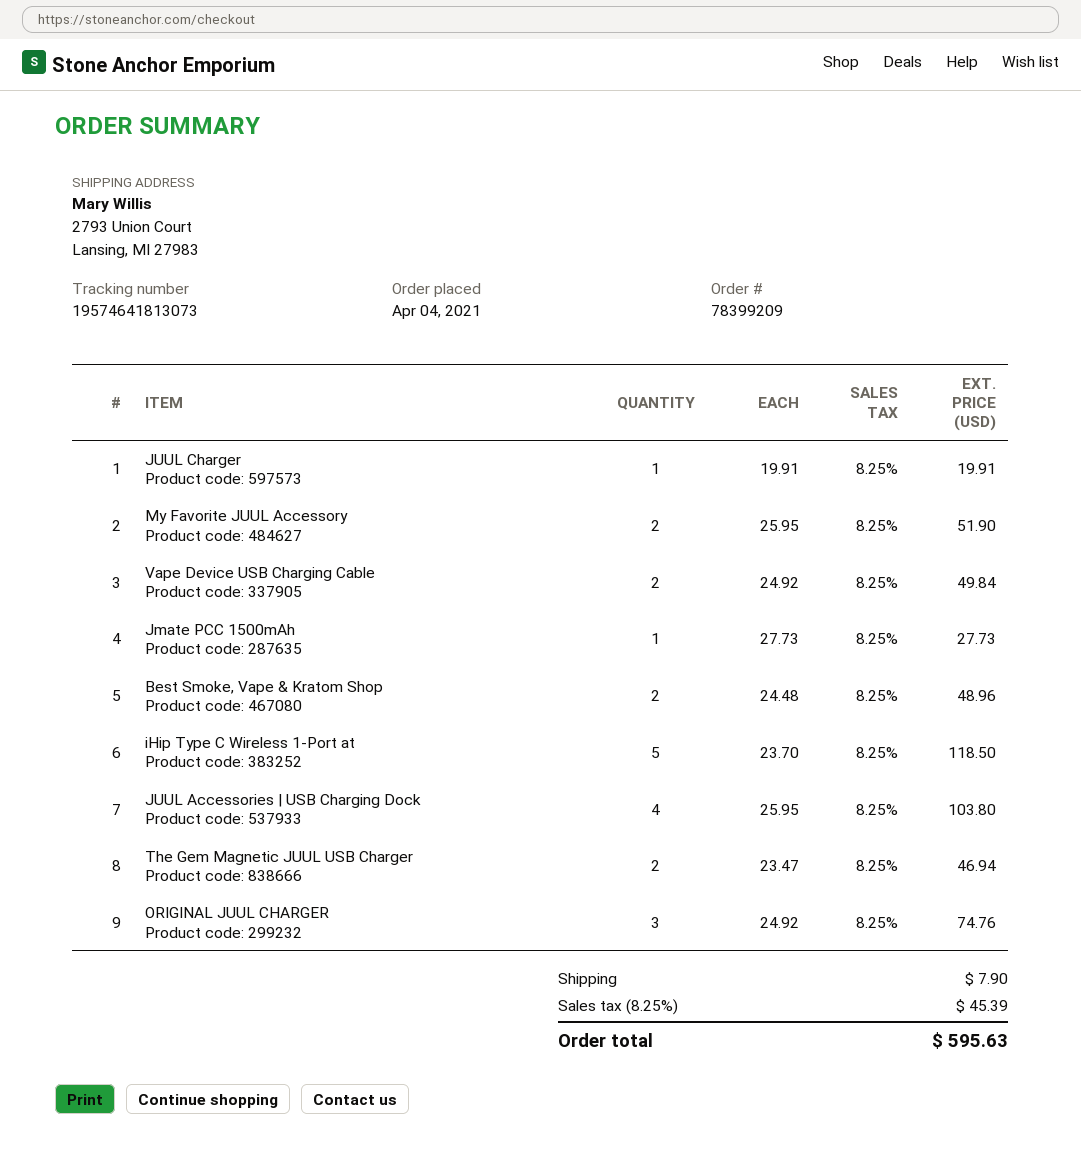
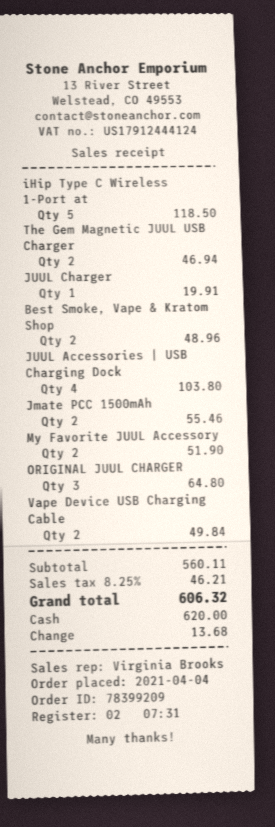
Jmate PCC 1500mAh: 1 for 27.73 -> 2 for 55.46
ORIGINAL JUUL CHARGER: 3 for 74.76 -> 3 for 64.80
shipping: 7.90 -> none
tax: 8.25% = 45.39 -> 8.25% = 46.21
total: 595.63 -> 606.32

